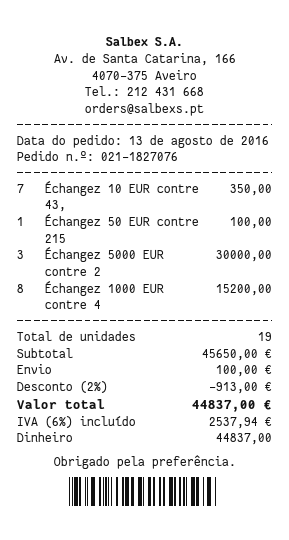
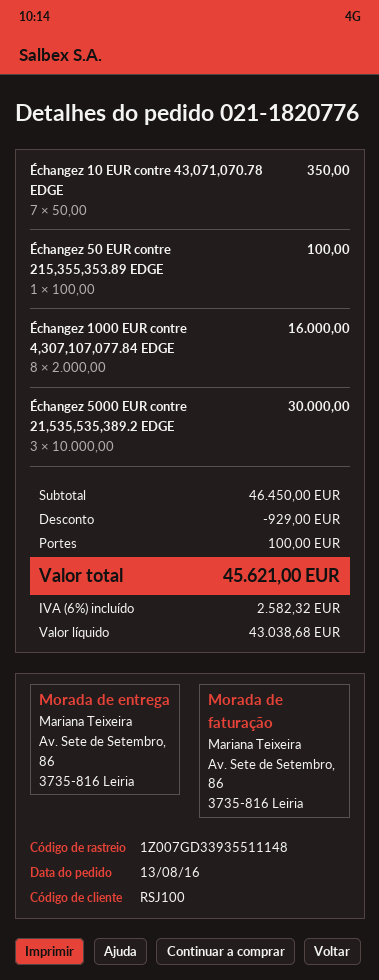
order number: 021-1827076 -> 021-1820776
Échangez 1000 EUR contre 4: 8 for 15200.00 -> 8 for 16000.00
subtotal: 45650.00 -> 46450.00
discount: 913.00 -> 929.00
tax: 6% = 2537.94 -> 6% = 2582.32
total: 44837.00 -> 45621.00

